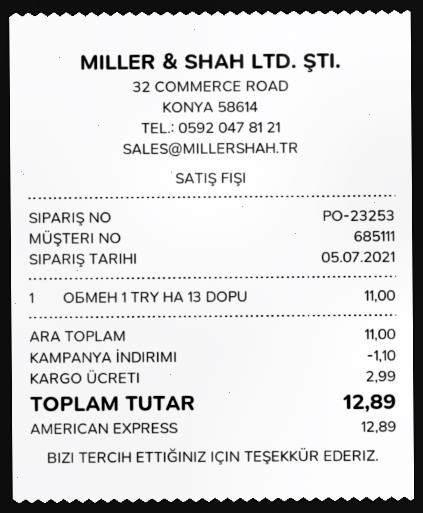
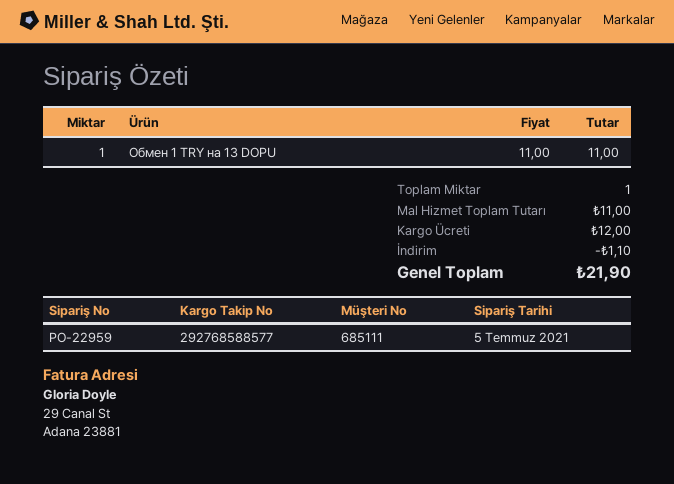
order number: PO-23253 -> PO-22959
shipping: 2.99 -> 12.00
total: 12.89 -> 21.90

